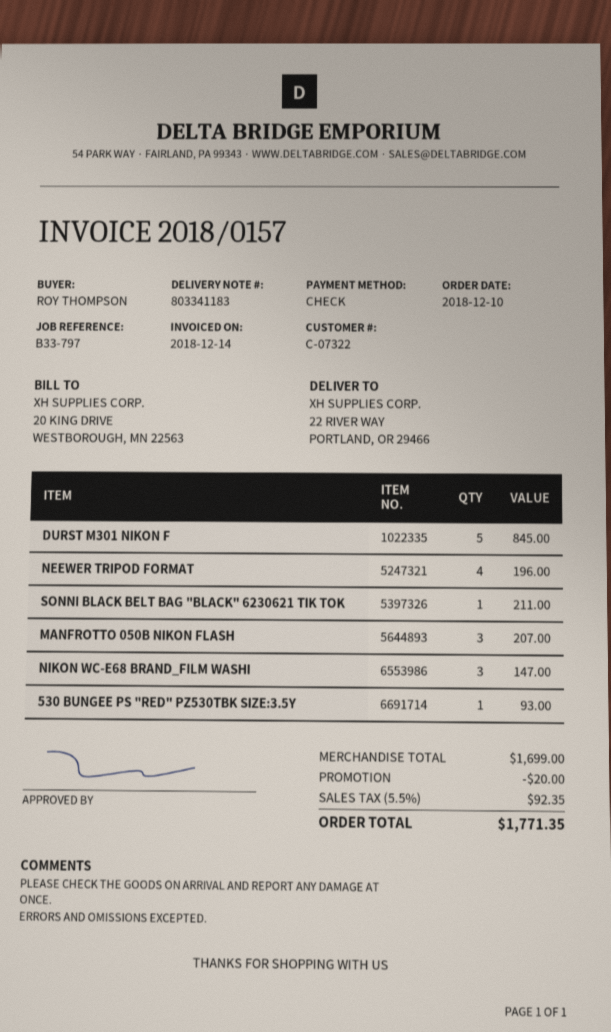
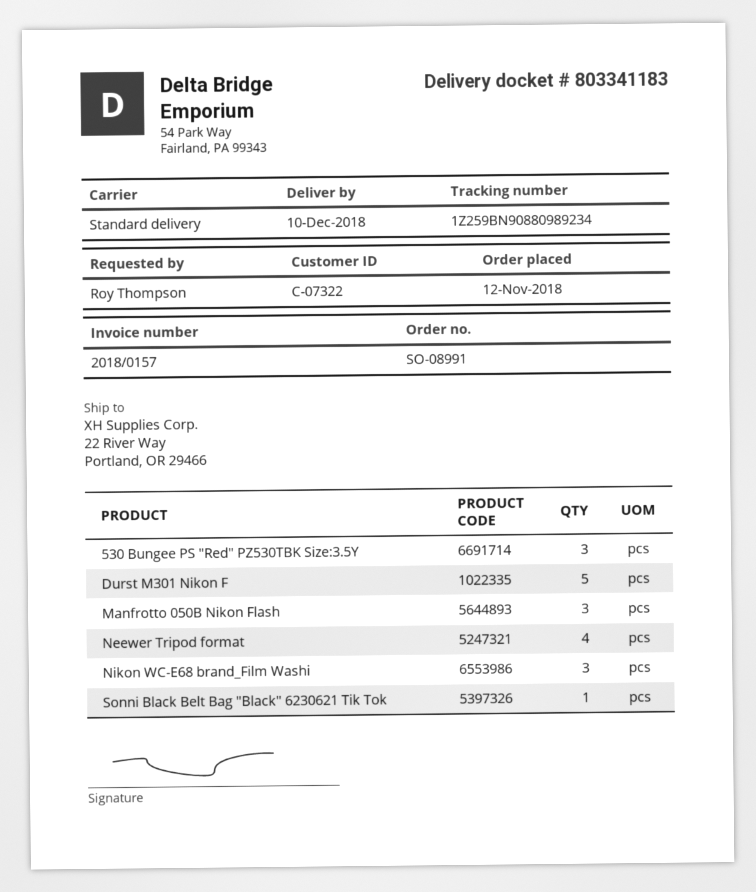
order date: 2018-12-10 -> 2018-11-12
530 BUNGEE PS "RED" PZ530TBK SIZE:3.5Y: 1 -> 3

